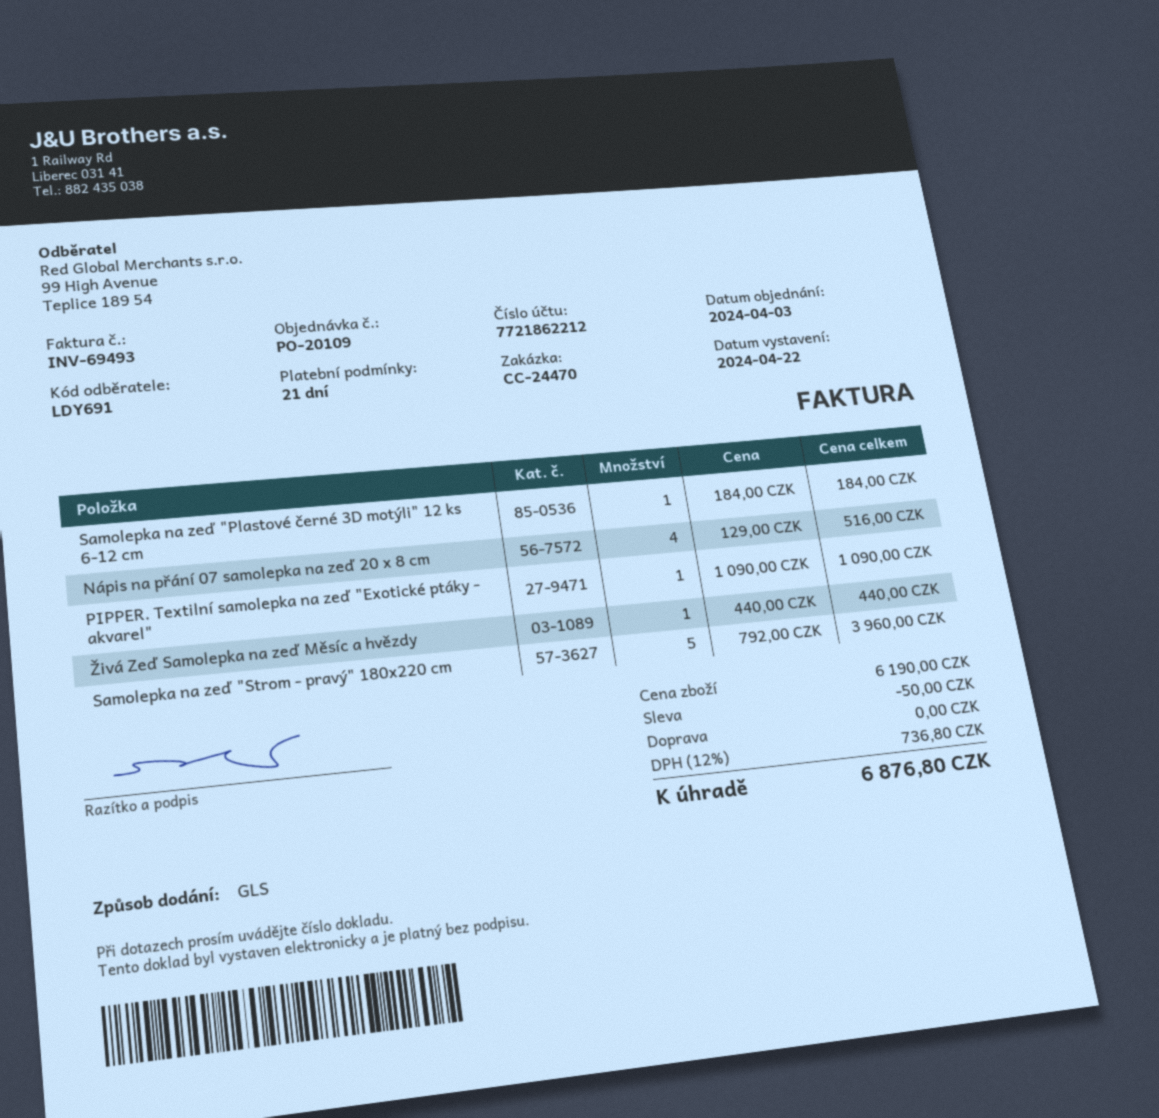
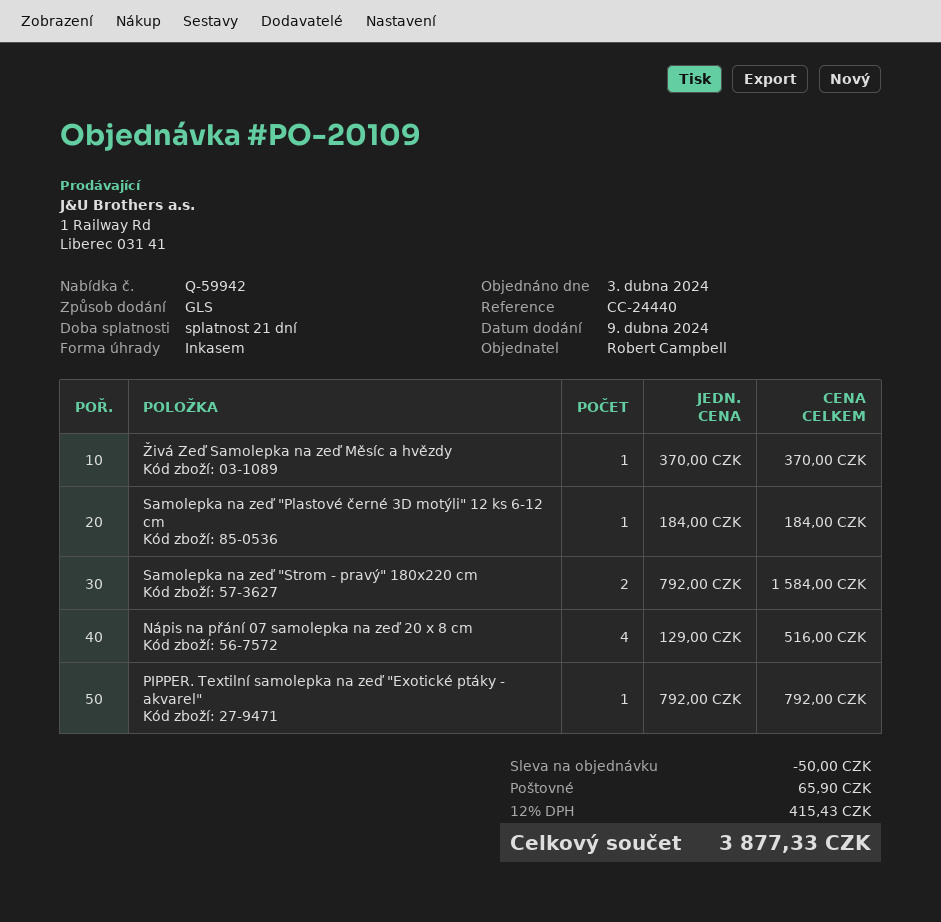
reference: CC-24470 -> CC-24440
PIPPER. Textilní samolepka na zeď "Exotické ptáky - akvarel": 1 x 1090.00 = 1090.00 -> 1 x 792.00 = 792.00
Živá Zeď Samolepka na zeď Měsíc a hvězdy: 1 x 440.00 = 440.00 -> 1 x 370.00 = 370.00
Samolepka na zeď "Strom - pravý" 180x220 cm: 5 x 792.00 = 3960.00 -> 2 x 792.00 = 1584.00
shipping: 0.00 -> 65.90
tax: 12% = 736.80 -> 12% = 415.43
total: 6876.80 -> 3877.33

